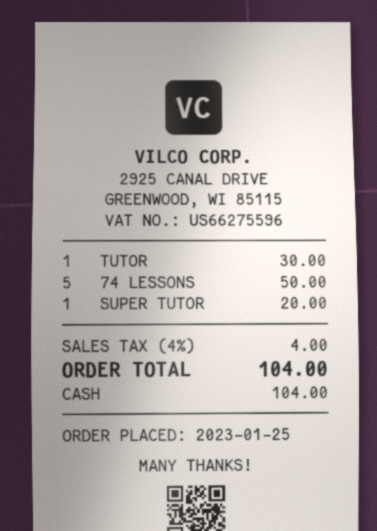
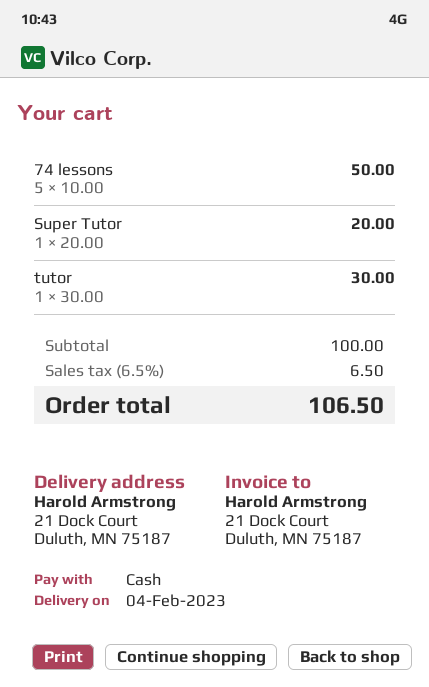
tax: 4% = 4.00 -> 6.5% = 6.50
total: 104.00 -> 106.50

